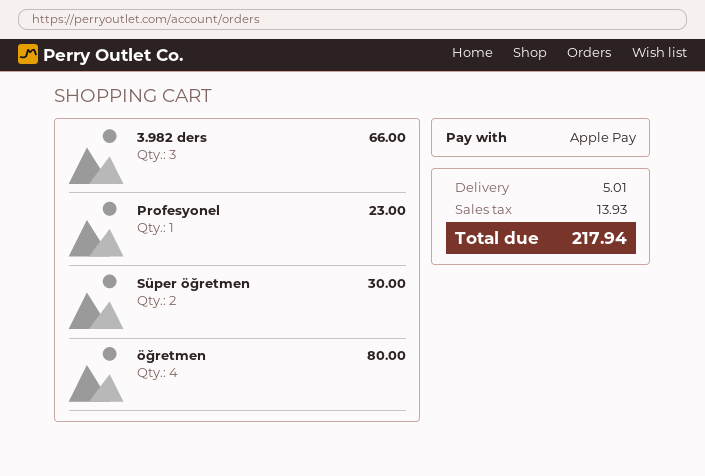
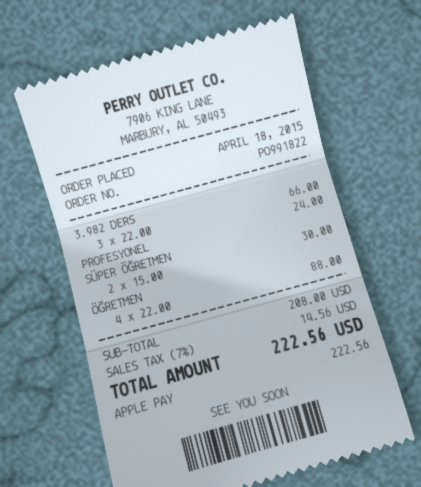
Profesyonel: 1 for 23.00 -> 1 for 24.00
öğretmen: 4 for 80.00 -> 4 for 88.00
shipping: 5.01 -> none
tax: 13.93 -> 14.56
total: 217.94 -> 222.56

